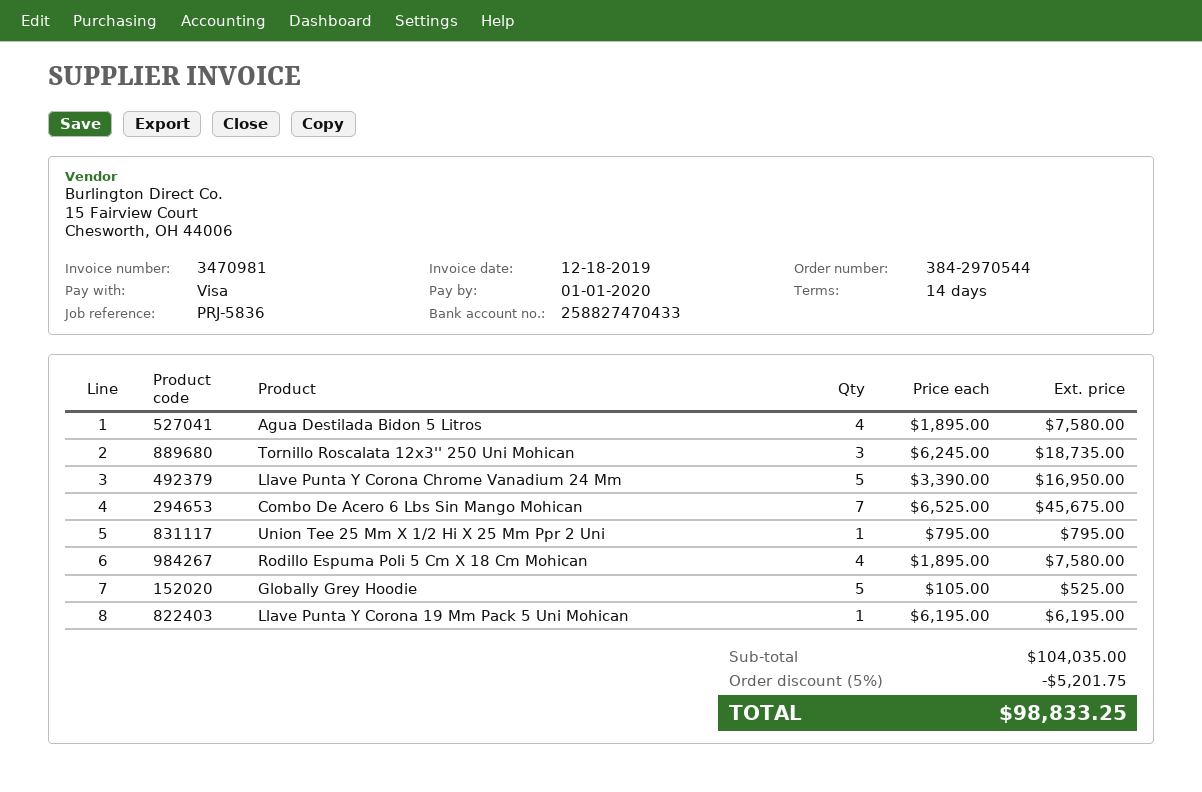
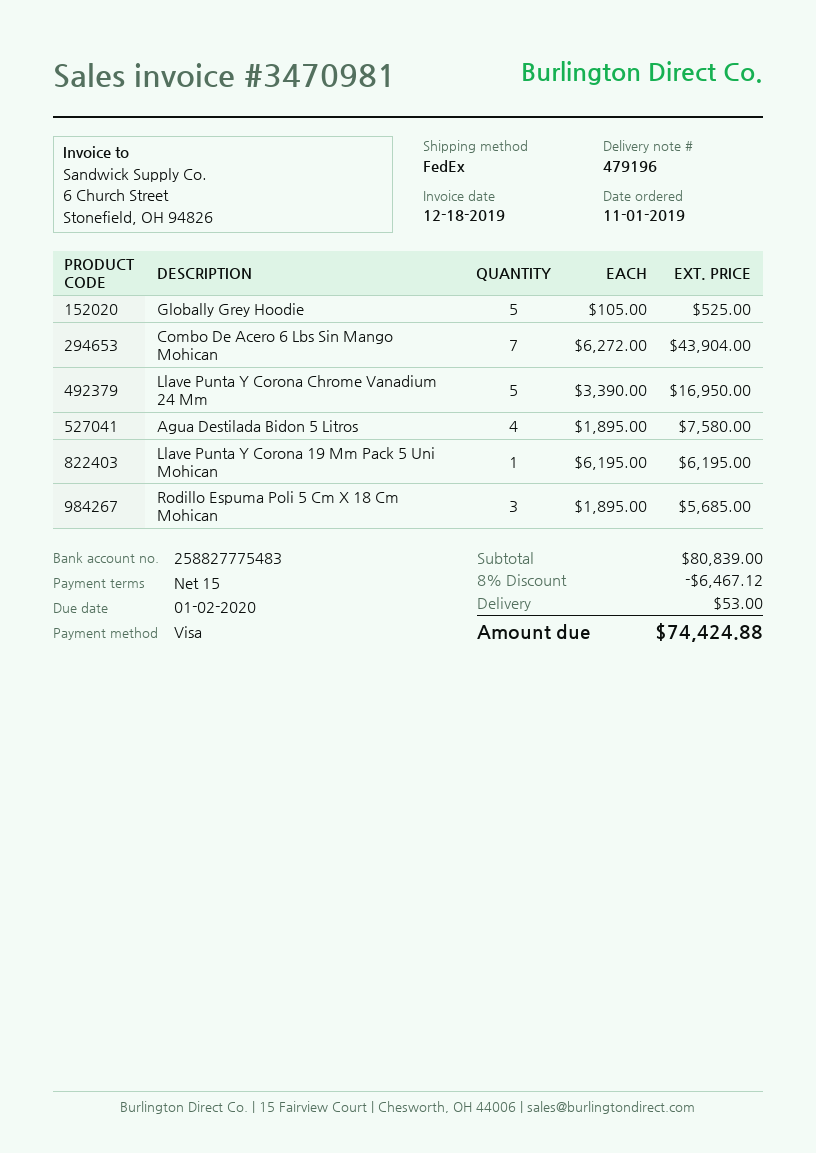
payment terms: 14 days -> 15 days
due date: 2020-01-01 -> 2020-01-02
bank account: 258827470433 -> 258827775483
Tornillo Roscalata 12x3'' 250 Uni Mohican: 3 x 6245.00 = 18735.00 -> none
Combo De Acero 6 Lbs Sin Mango Mohican: 7 x 6525.00 = 45675.00 -> 7 x 6272.00 = 43904.00
Union Tee 25 Mm X 1/2 Hi X 25 Mm Ppr 2 Uni: 1 x 795.00 = 795.00 -> none
Rodillo Espuma Poli 5 Cm X 18 Cm Mohican: 4 x 1895.00 = 7580.00 -> 3 x 1895.00 = 5685.00
subtotal: 104035.00 -> 80839.00
discount: 5% = 5201.75 -> 8% = 6467.12
shipping: none -> 53.00
total: 98833.25 -> 74424.88

